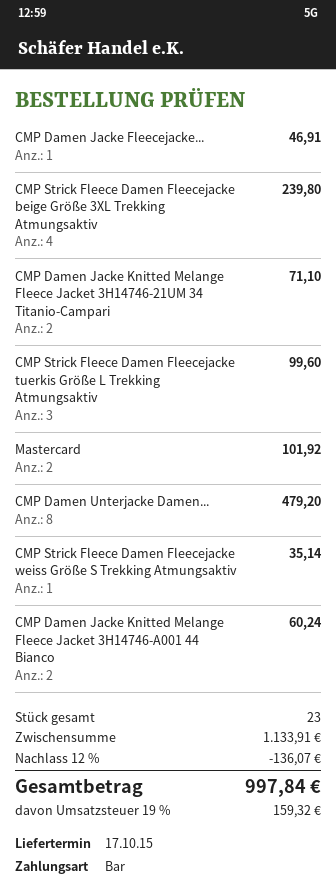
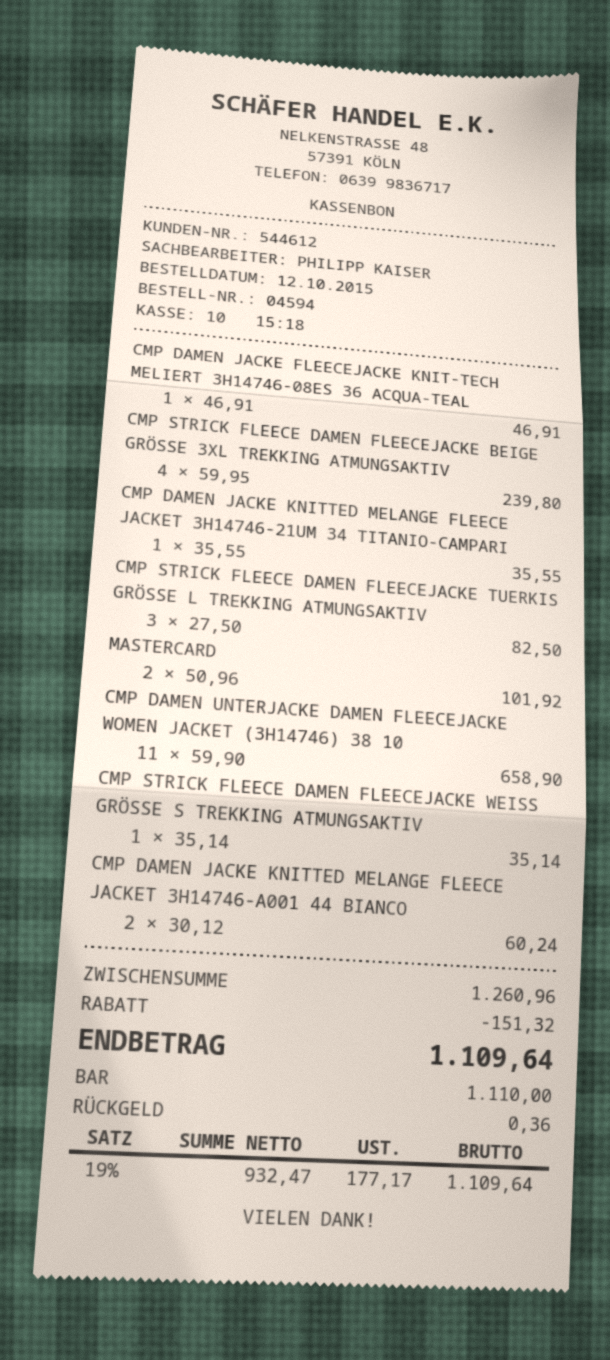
CMP Damen Jacke Knitted Melange Fleece Jacket 3H14746-21UM 34 Titanio-Campari: 2 for 71.10 -> 1 for 35.55
CMP Strick Fleece Damen Fleecejacke tuerkis Größe L Trekking Atmungsaktiv: 3 for 99.60 -> 3 for 82.50
CMP Damen Unterjacke Damen...: 8 for 479.20 -> 11 for 658.90
subtotal: 1133.91 -> 1260.96
discount: 136.07 -> 151.32
tax: 19% = 159.32 -> 19% = 177.17
total: 997.84 -> 1109.64

